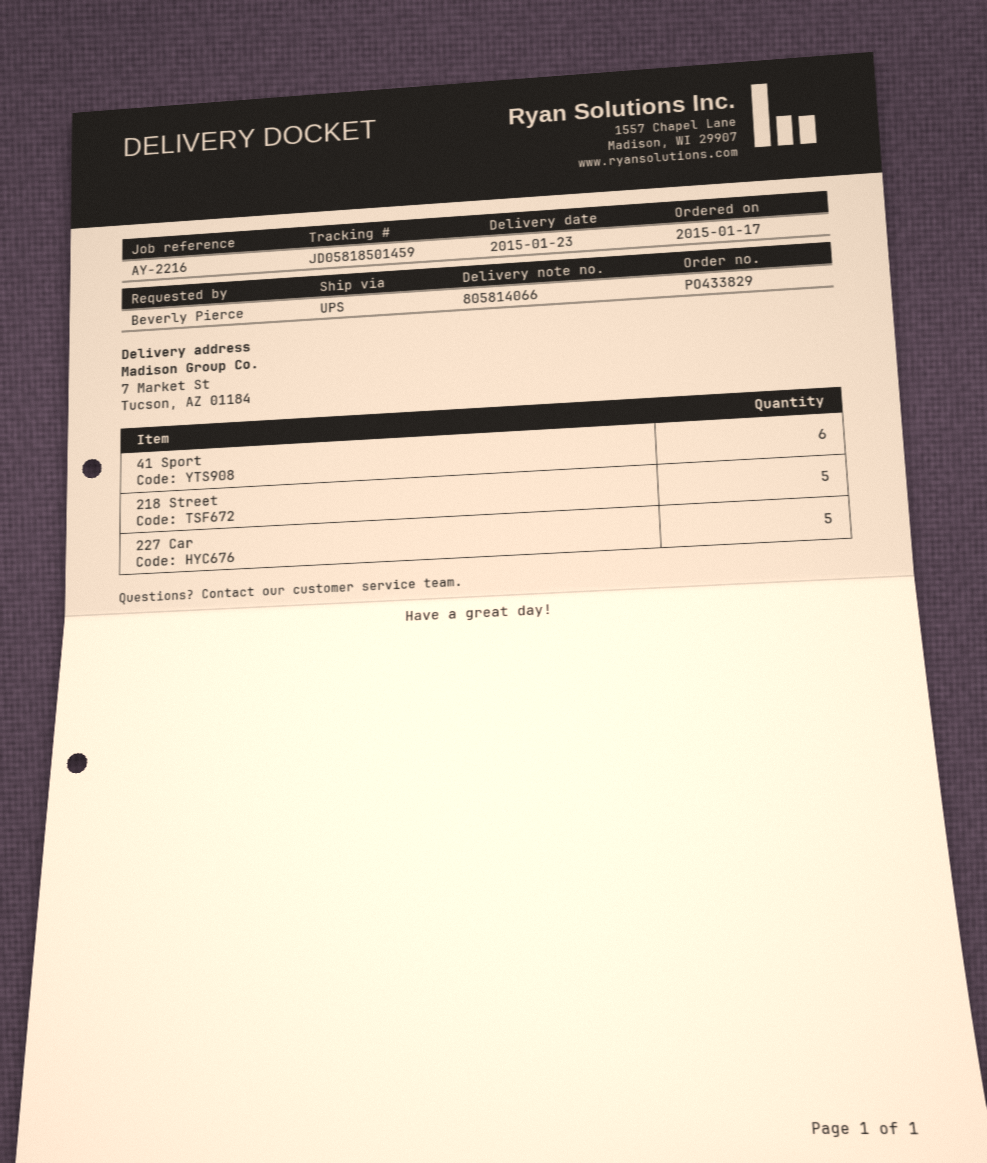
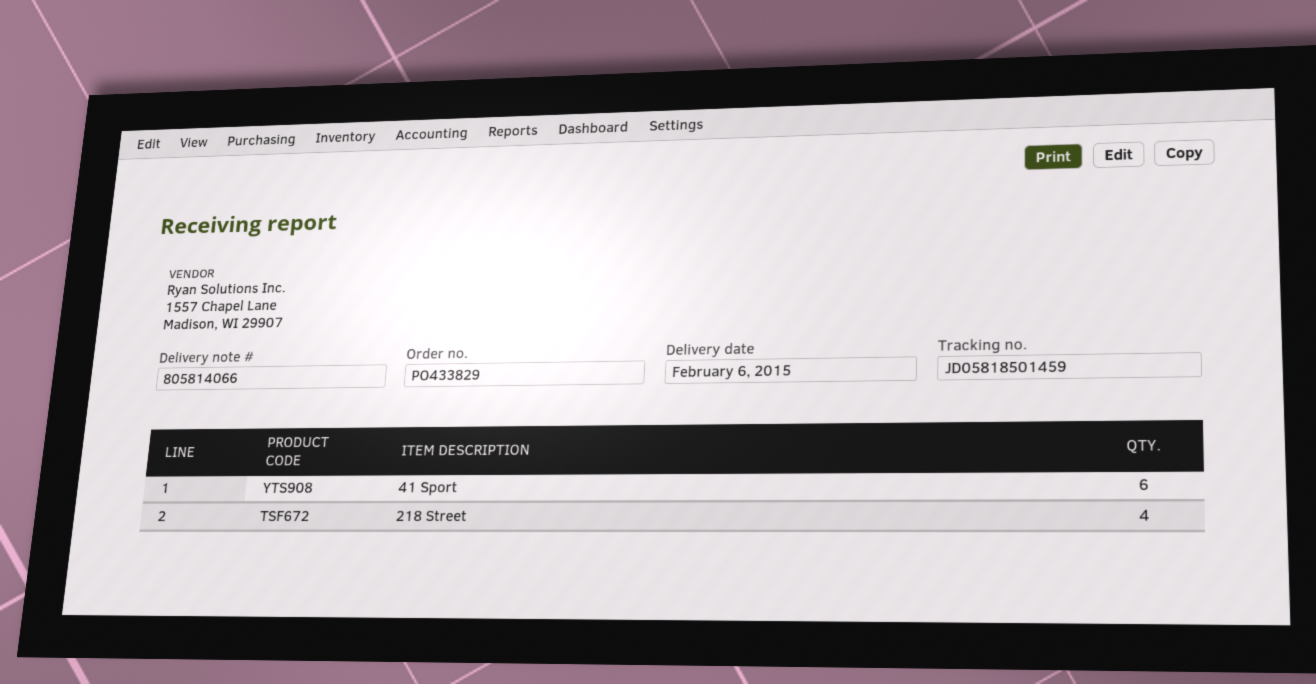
delivery date: 2015-01-23 -> 2015-02-06
218 Street: 5 -> 4
227 Car: 5 -> none

